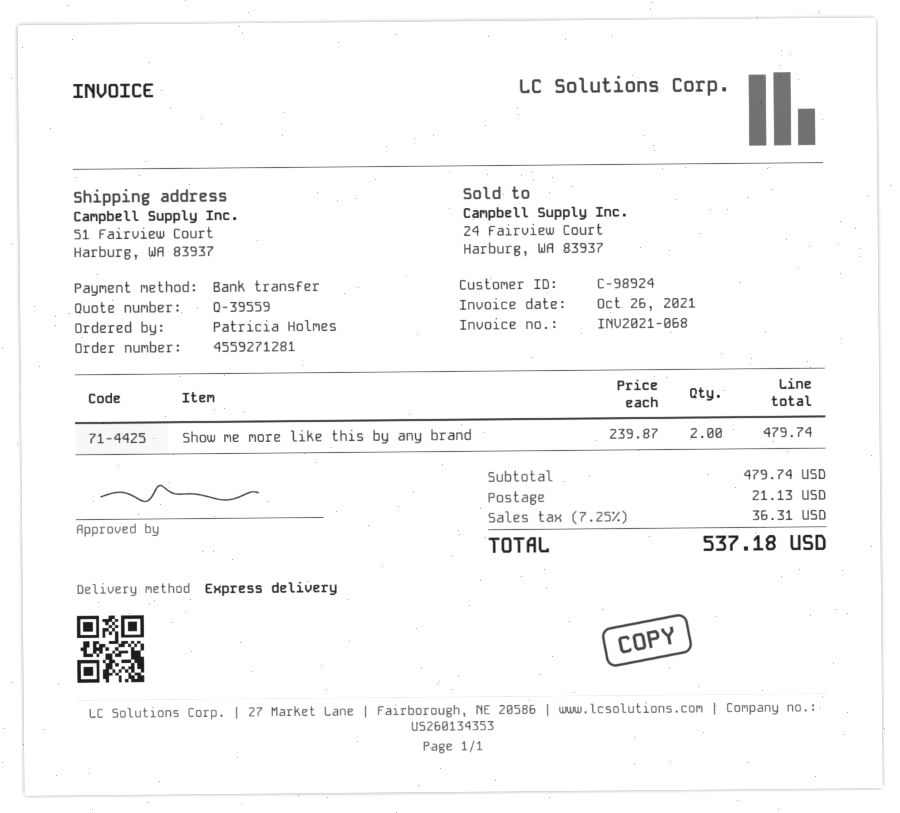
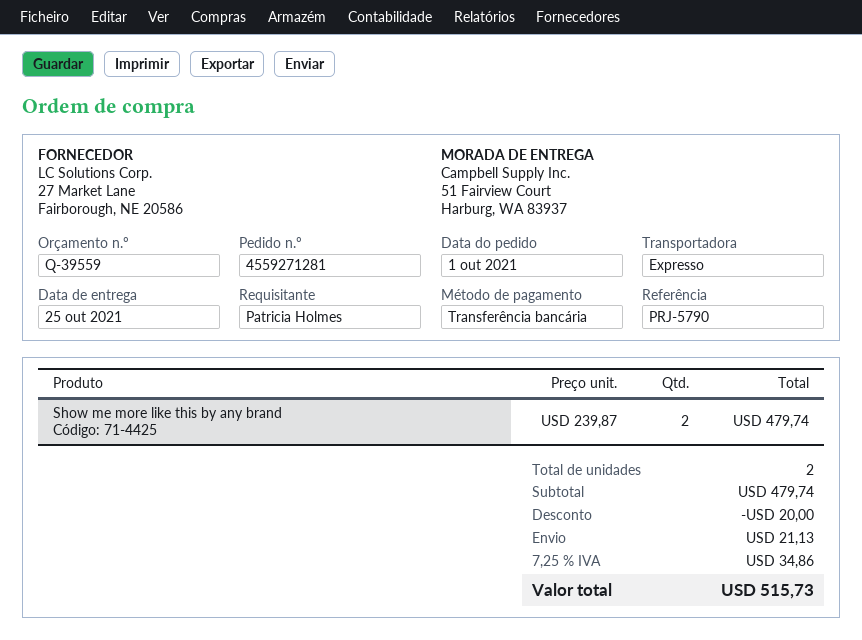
discount: none -> 20.00
tax: 7.25% = 36.31 -> 7.25% = 34.86
total: 537.18 -> 515.73

